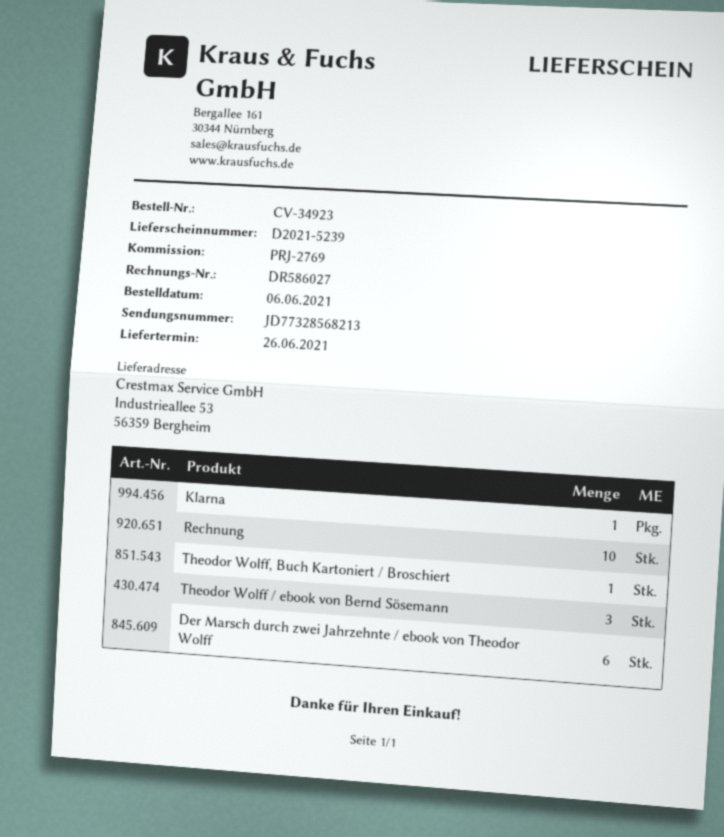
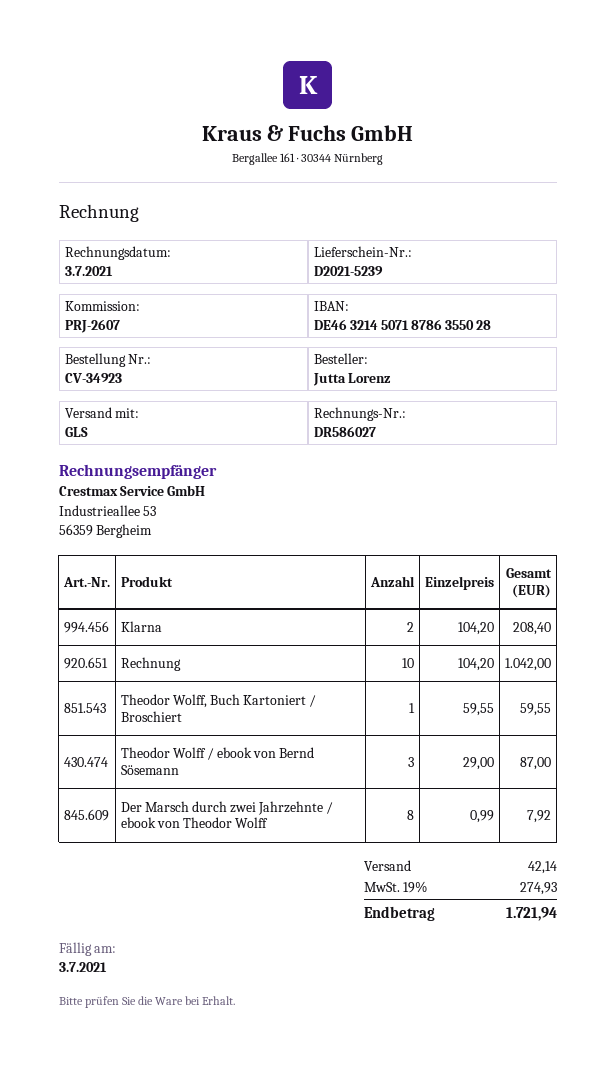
reference: PRJ-2769 -> PRJ-2607
Klarna: 1 -> 2
Der Marsch durch zwei Jahrzehnte / ebook von Theodor Wolff: 6 -> 8

